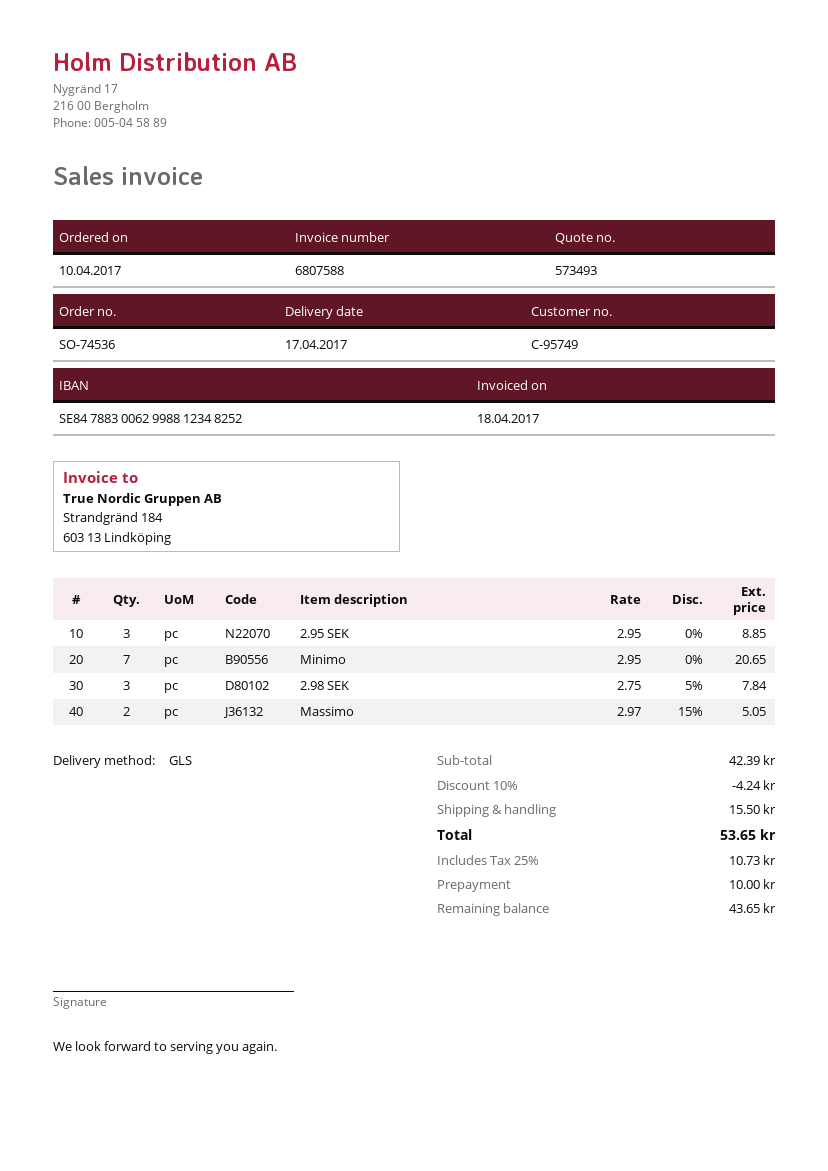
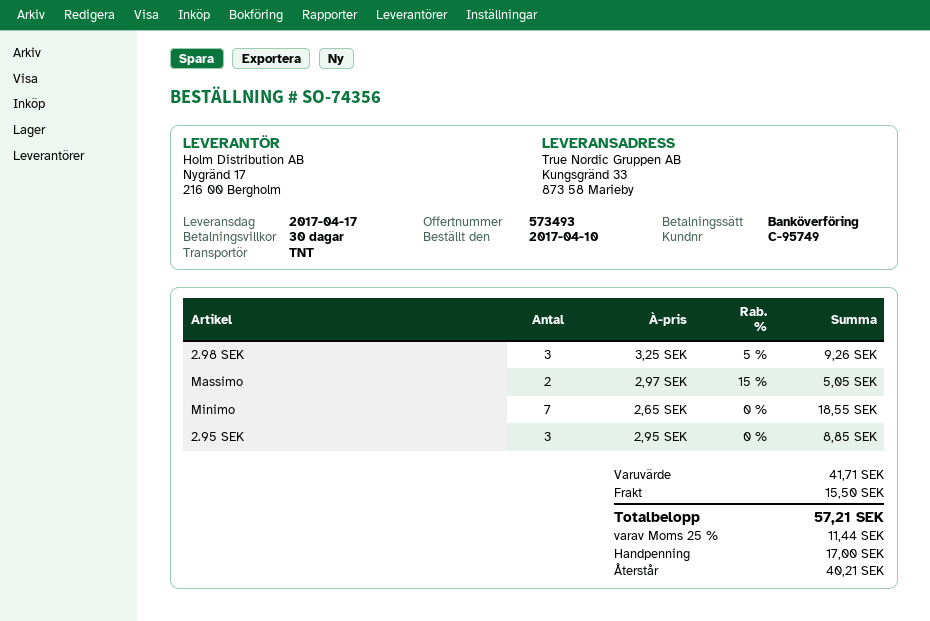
order number: SO-74536 -> SO-74356
shipping method: GLS -> TNT
Minimo: 7 x 2.95 = 20.65 -> 7 x 2.65 = 18.55
2.98 SEK: 3 x 2.75 - 5% = 7.84 -> 3 x 3.25 - 5% = 9.26
subtotal: 42.39 -> 41.71
discount: 10% = 4.24 -> none
tax: 25% = 10.73 -> 25% = 11.44
total: 53.65 -> 57.21
deposit: 10.00 -> 17.00
balance: 43.65 -> 40.21

